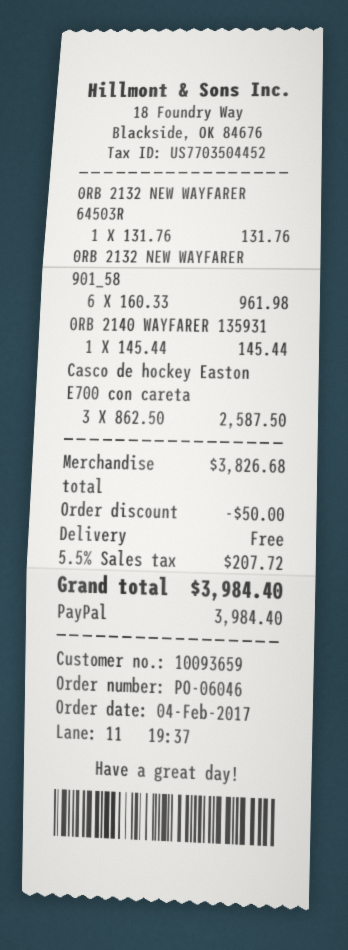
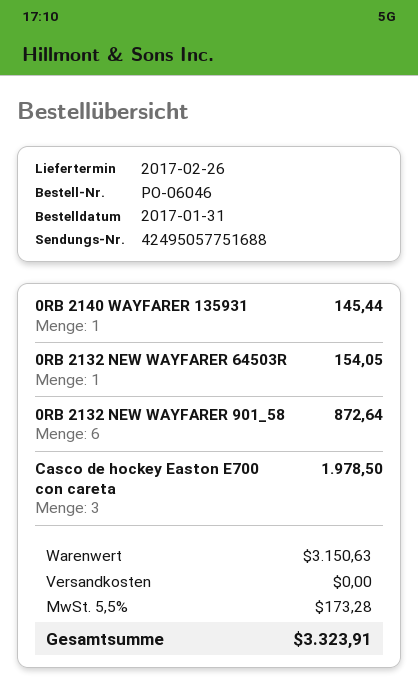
order date: 2017-02-04 -> 2017-01-31
0RB 2132 NEW WAYFARER 64503R: 1 for 131.76 -> 1 for 154.05
0RB 2132 NEW WAYFARER 901_58: 6 for 961.98 -> 6 for 872.64
Casco de hockey Easton E700 con careta: 3 for 2587.50 -> 3 for 1978.50
subtotal: 3826.68 -> 3150.63
discount: 50.00 -> none
tax: 5.5% = 207.72 -> 5.5% = 173.28
total: 3984.40 -> 3323.91

